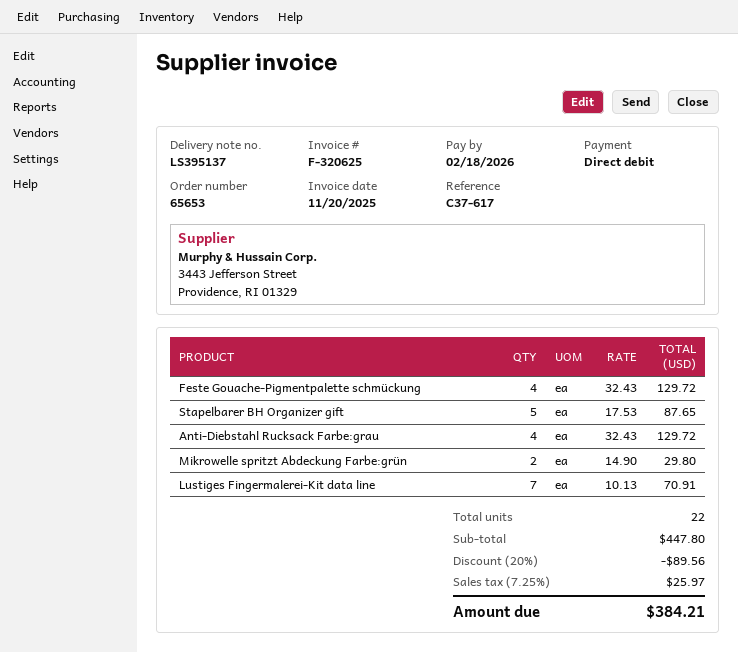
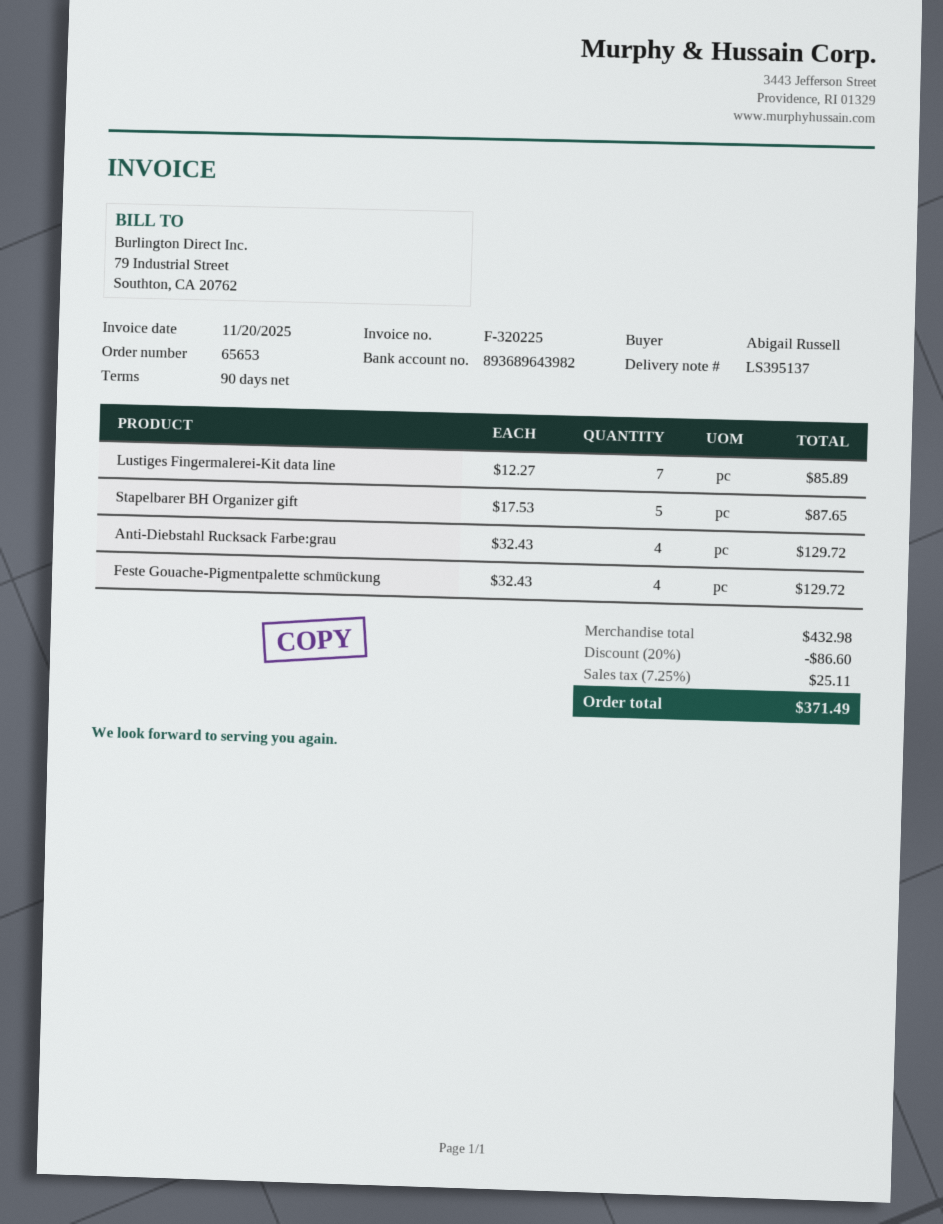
invoice number: F-320625 -> F-320225
Mikrowelle spritzt Abdeckung Farbe:grün: 2 x 14.90 = 29.80 -> none
Lustiges Fingermalerei-Kit data line: 7 x 10.13 = 70.91 -> 7 x 12.27 = 85.89
subtotal: 447.80 -> 432.98
discount: 20% = 89.56 -> 20% = 86.60
tax: 7.25% = 25.97 -> 7.25% = 25.11
total: 384.21 -> 371.49

